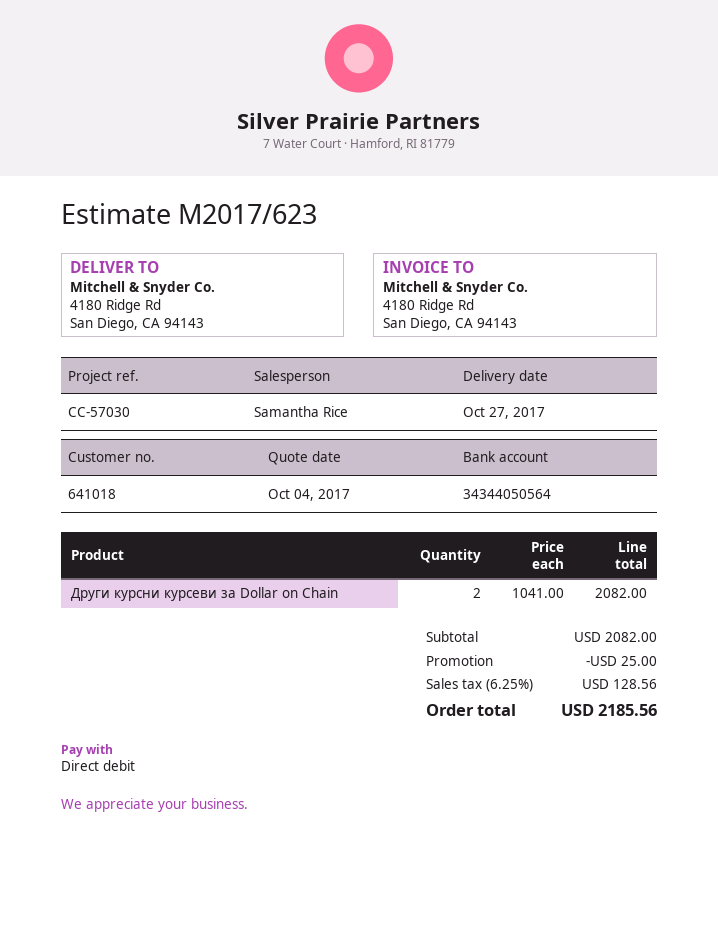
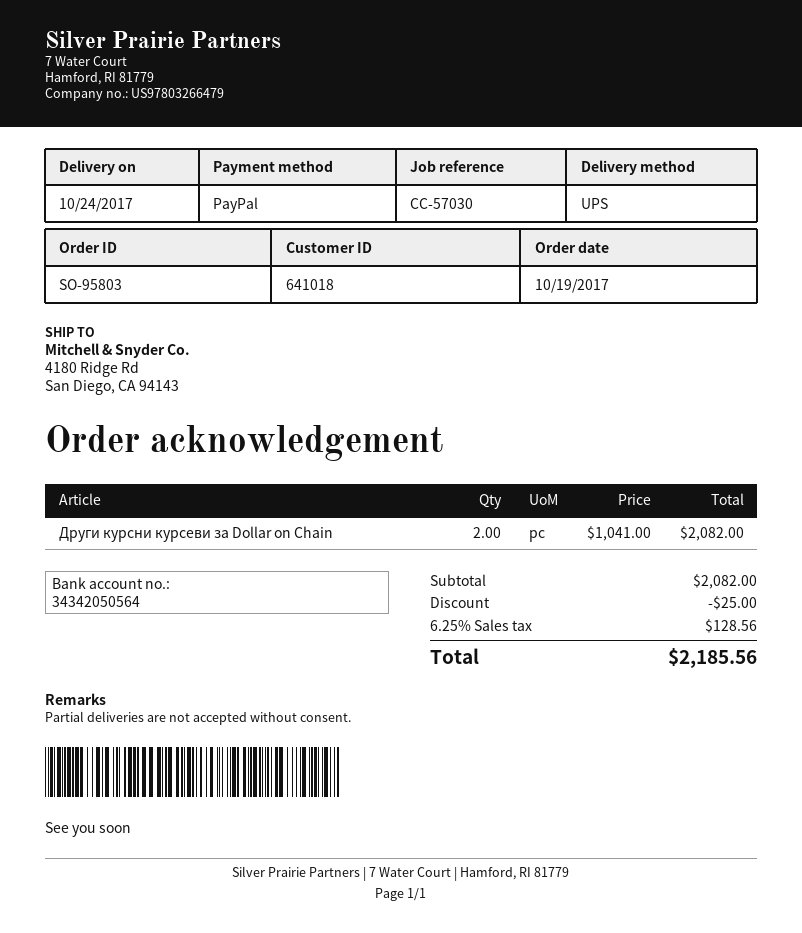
delivery date: 2017-10-27 -> 2017-10-24
payment method: direct debit -> PayPal
bank account: 34344050564 -> 34342050564

